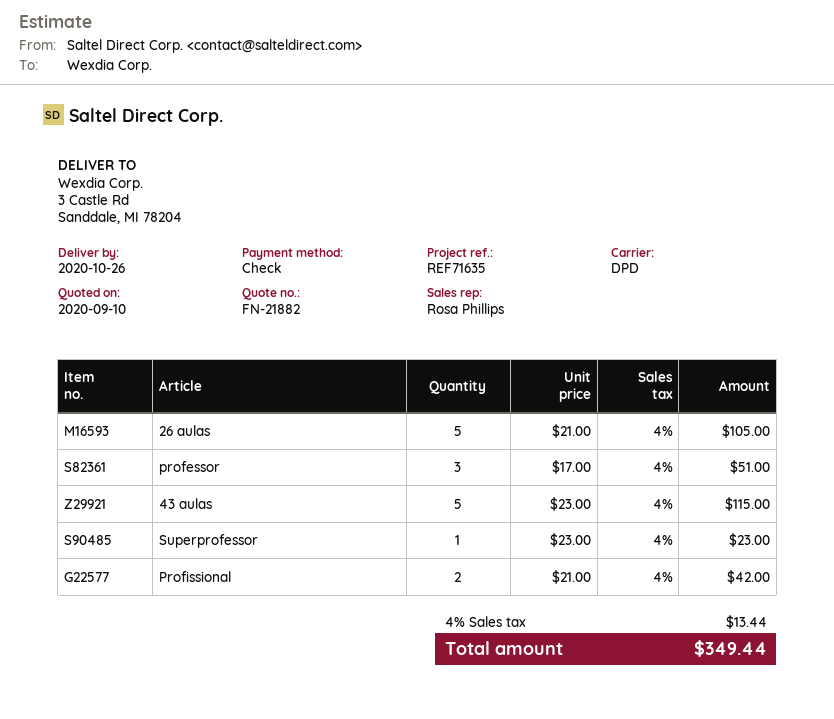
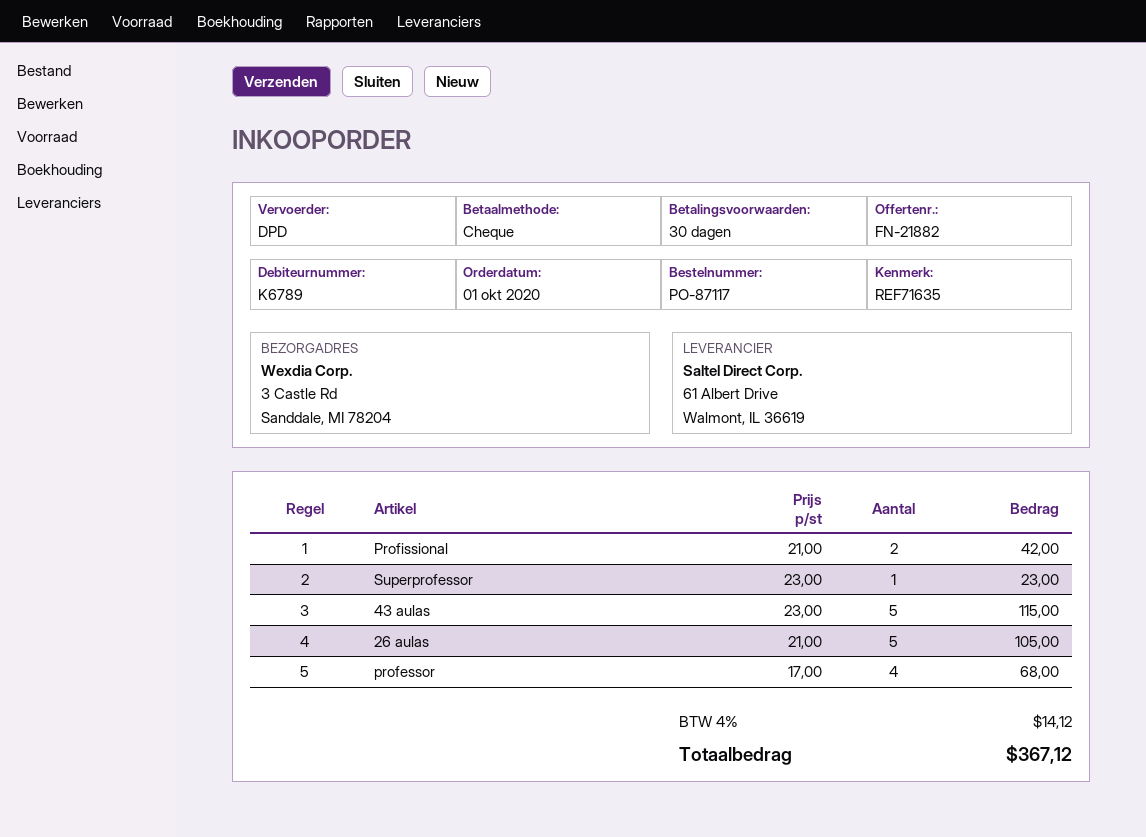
professor: 3 x 17.00 = 51.00 -> 4 x 17.00 = 68.00
tax: 4% = 13.44 -> 4% = 14.12
total: 349.44 -> 367.12

